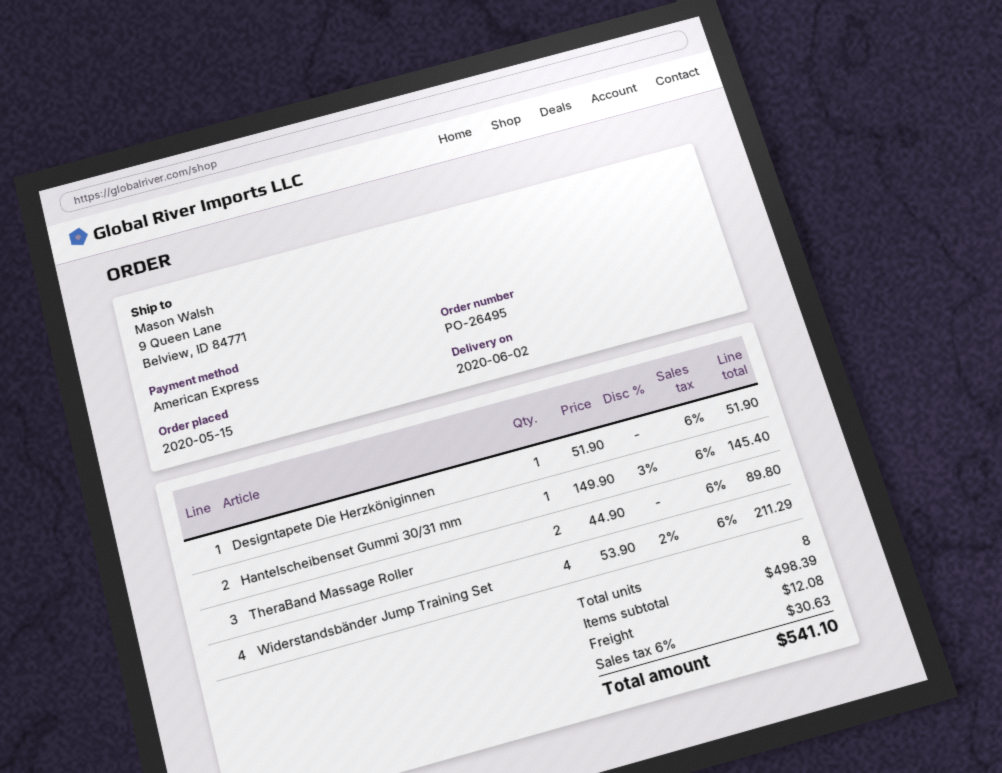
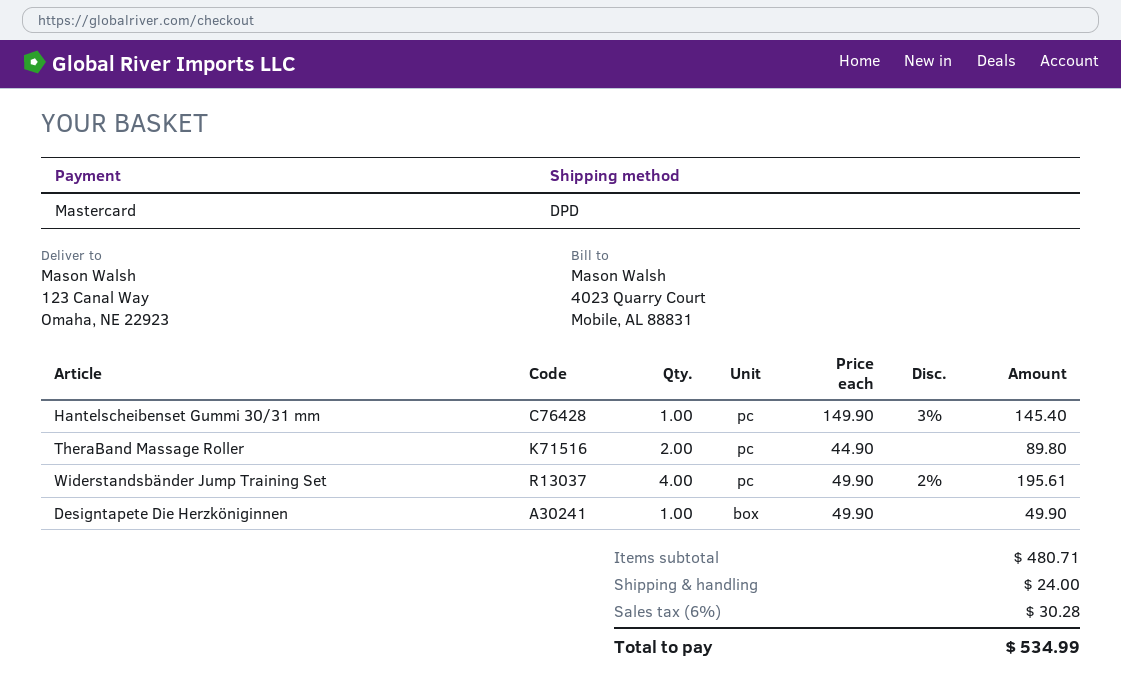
payment method: American Express -> Mastercard
ship to: 9 Queen Lane, Belview, ID 84771 -> 123 Canal Way, Omaha, NE 22923
Designtapete Die Herzköniginnen: 1 x 51.90 = 51.90 -> 1 x 49.90 = 49.90
Widerstandsbänder Jump Training Set: 4 x 53.90 - 2% = 211.29 -> 4 x 49.90 - 2% = 195.61
subtotal: 498.39 -> 480.71
shipping: 12.08 -> 24.00
tax: 6% = 30.63 -> 6% = 30.28
total: 541.10 -> 534.99

